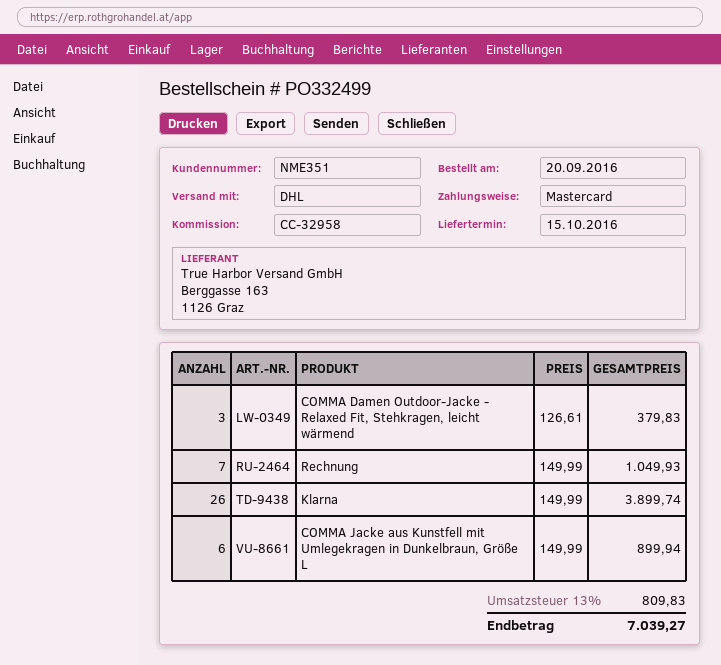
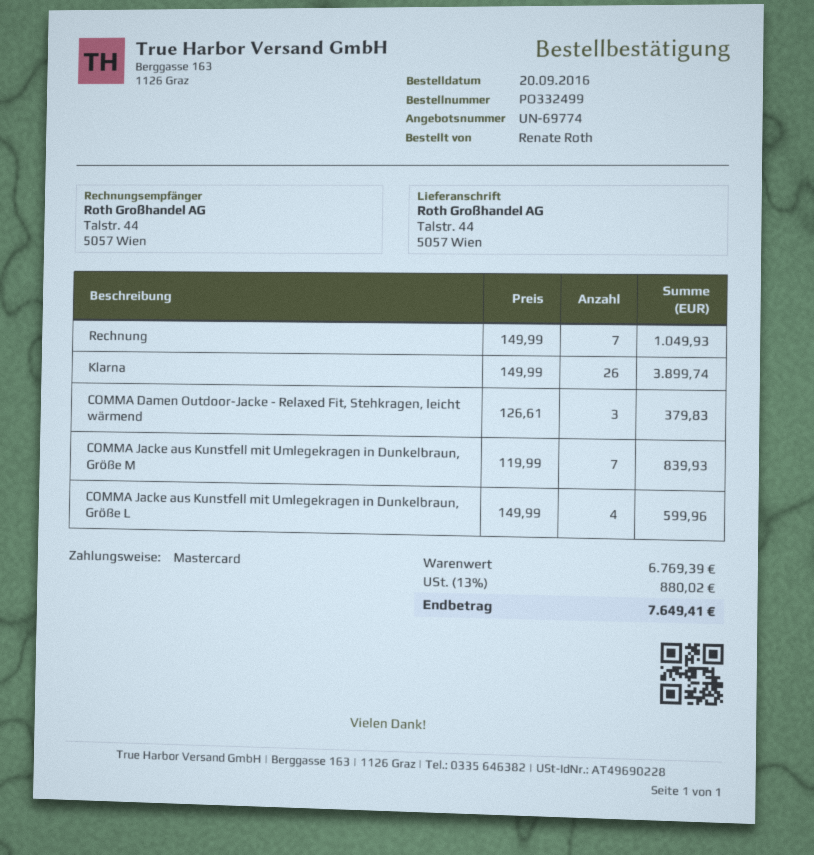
COMMA Jacke aus Kunstfell mit Umlegekragen in Dunkelbraun, Größe L: 6 x 149.99 = 899.94 -> 4 x 149.99 = 599.96
COMMA Jacke aus Kunstfell mit Umlegekragen in Dunkelbraun, Größe M: none -> 7 x 119.99 = 839.93
tax: 13% = 809.83 -> 13% = 880.02
total: 7039.27 -> 7649.41

